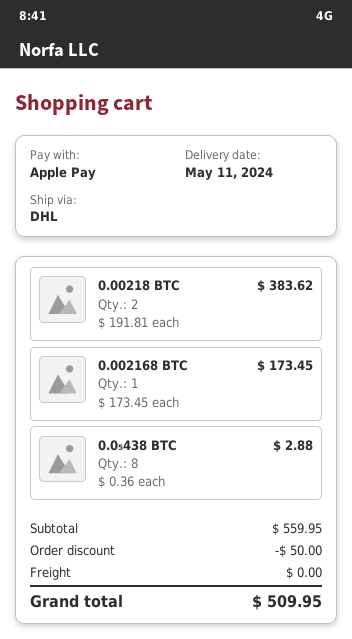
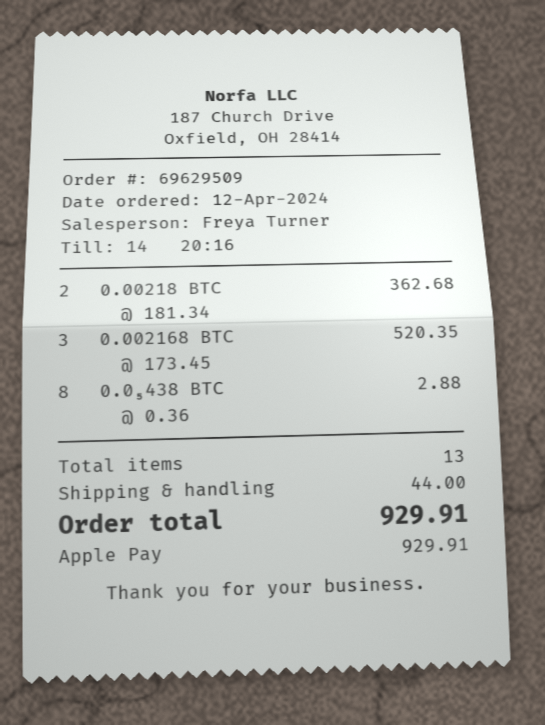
0.00218 BTC: 2 x 191.81 = 383.62 -> 2 x 181.34 = 362.68
0.002168 BTC: 1 x 173.45 = 173.45 -> 3 x 173.45 = 520.35
discount: 50.00 -> none
shipping: 0.00 -> 44.00
total: 509.95 -> 929.91

